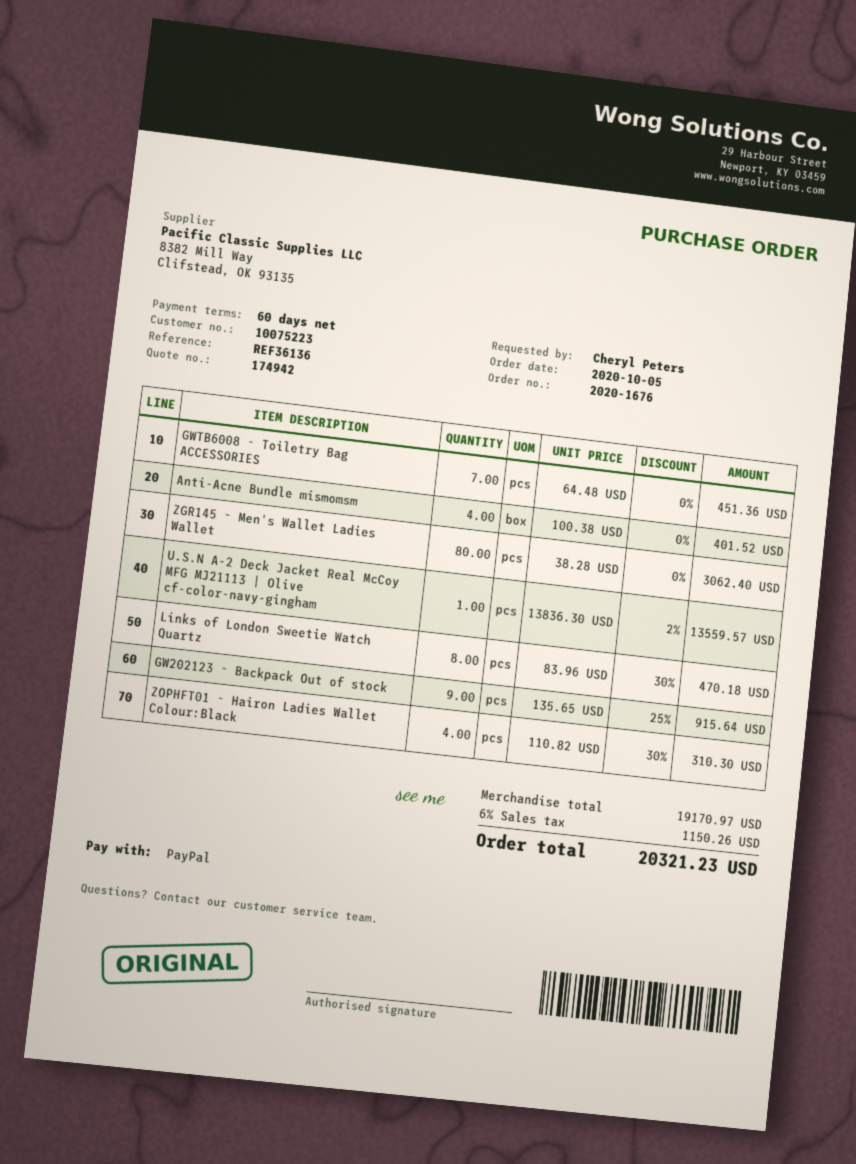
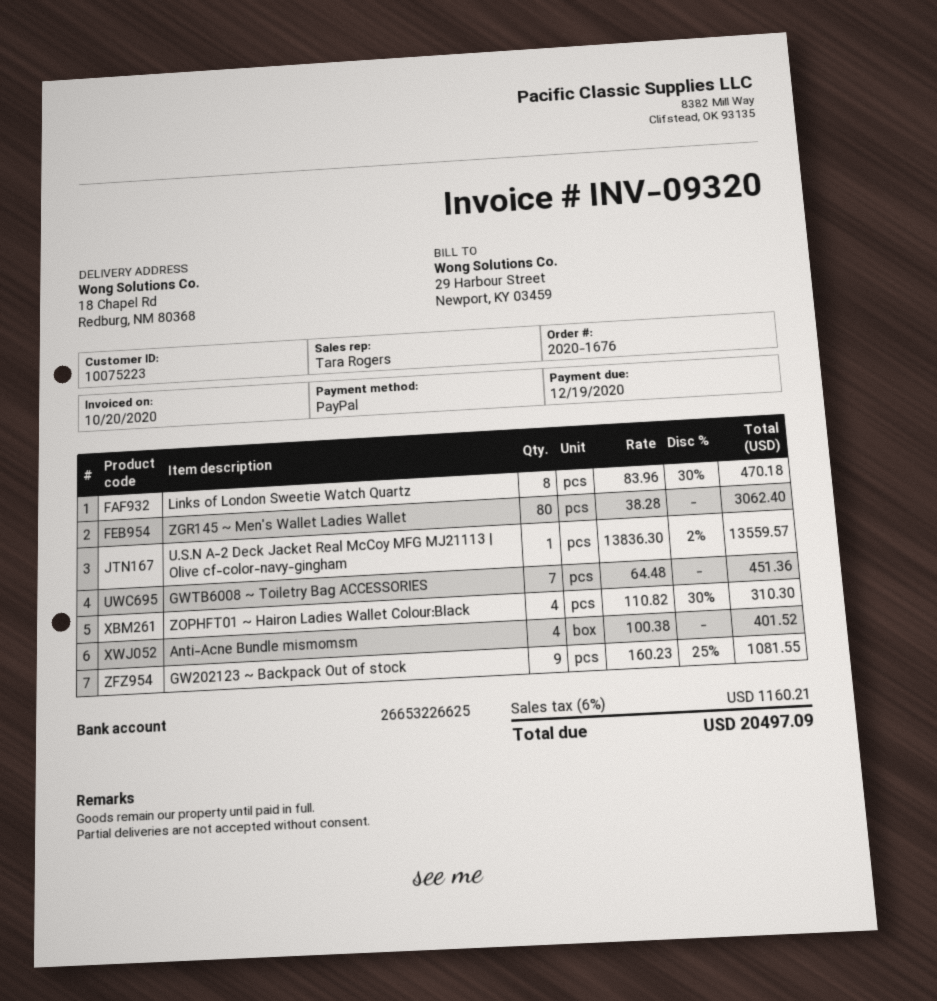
GW202123 ~ Backpack Out of stock: 9 x 135.65 - 25% = 915.64 -> 9 x 160.23 - 25% = 1081.55
tax: 6% = 1150.26 -> 6% = 1160.21
total: 20321.23 -> 20497.09

